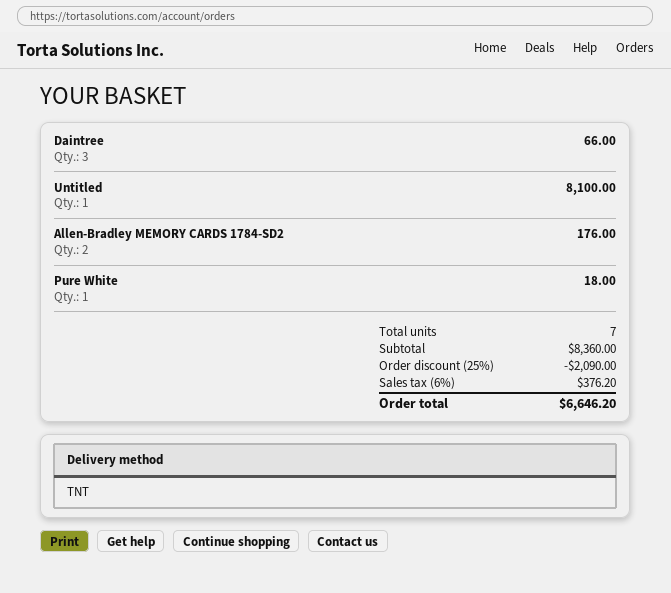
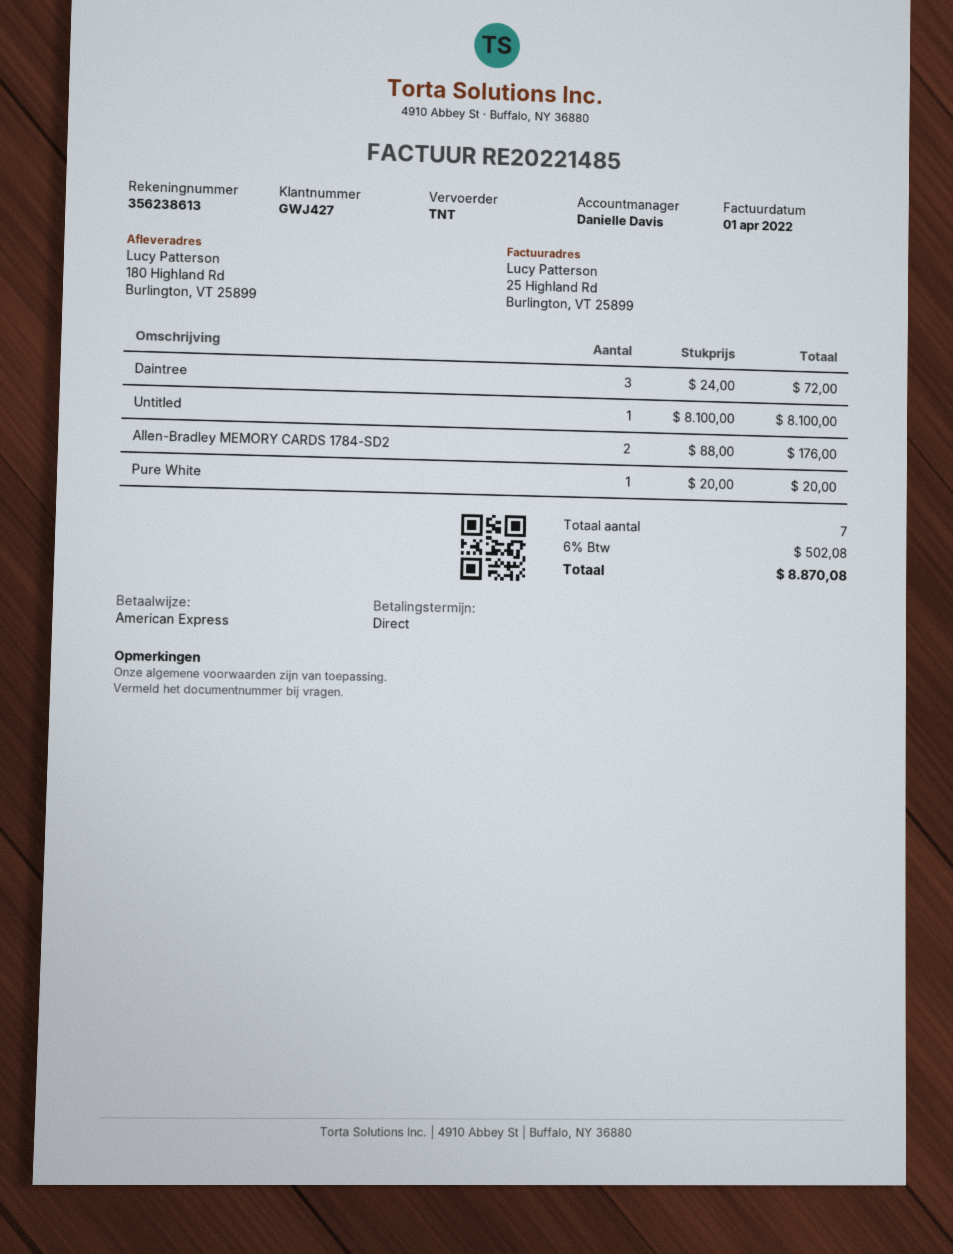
Daintree: 3 for 66.00 -> 3 for 72.00
Pure White: 1 for 18.00 -> 1 for 20.00
discount: 25% = 2090.00 -> none
tax: 6% = 376.20 -> 6% = 502.08
total: 6646.20 -> 8870.08

